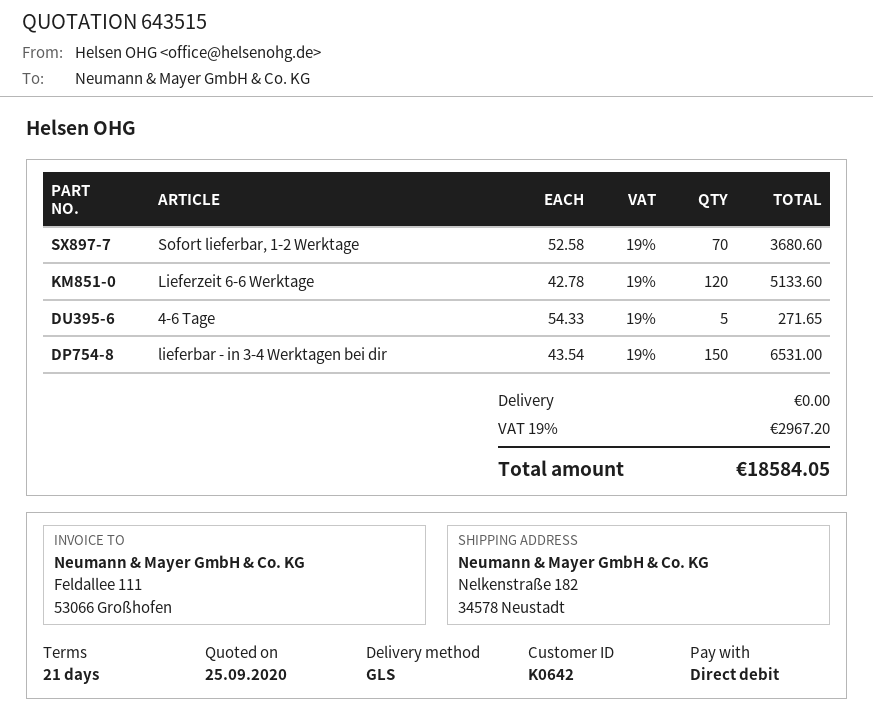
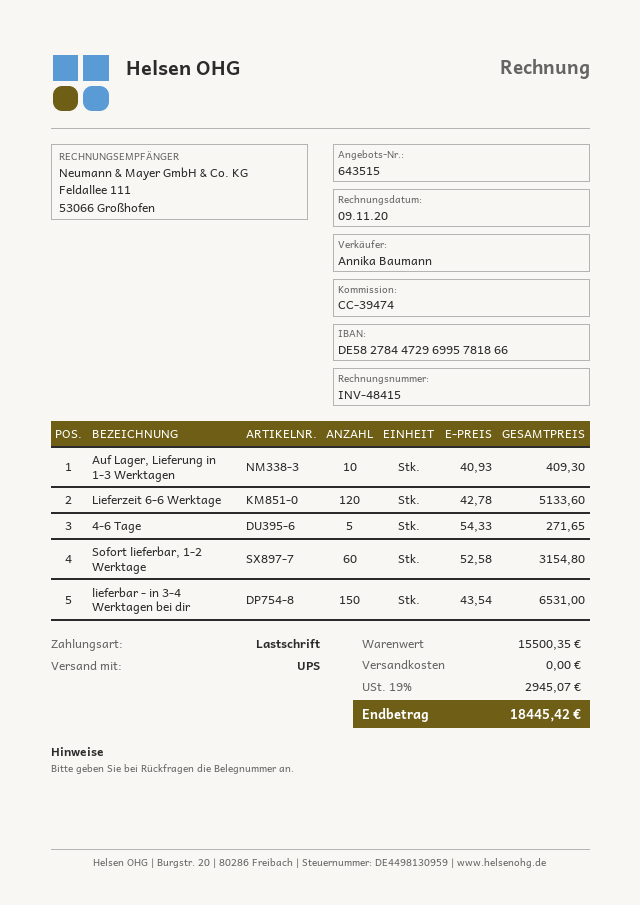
shipping method: GLS -> UPS
Sofort lieferbar, 1-2 Werktage: 70 x 52.58 = 3680.60 -> 60 x 52.58 = 3154.80
Auf Lager, Lieferung in 1-3 Werktagen: none -> 10 x 40.93 = 409.30
tax: 19% = 2967.20 -> 19% = 2945.07
total: 18584.05 -> 18445.42

